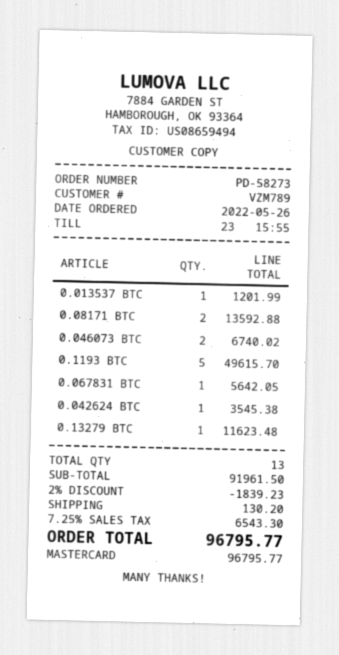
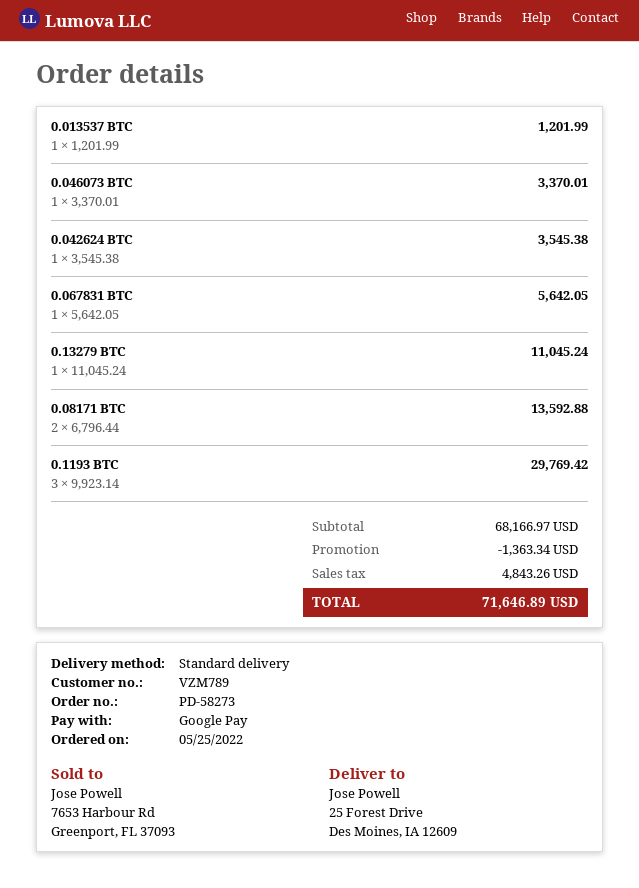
order date: 2022-05-26 -> 2022-05-25
payment method: Mastercard -> Google Pay
0.046073 BTC: 2 for 6740.02 -> 1 for 3370.01
0.1193 BTC: 5 for 49615.70 -> 3 for 29769.42
0.13279 BTC: 1 for 11623.48 -> 1 for 11045.24
subtotal: 91961.50 -> 68166.97
discount: 1839.23 -> 1363.34
shipping: 130.20 -> none
tax: 6543.30 -> 4843.26
total: 96795.77 -> 71646.89

